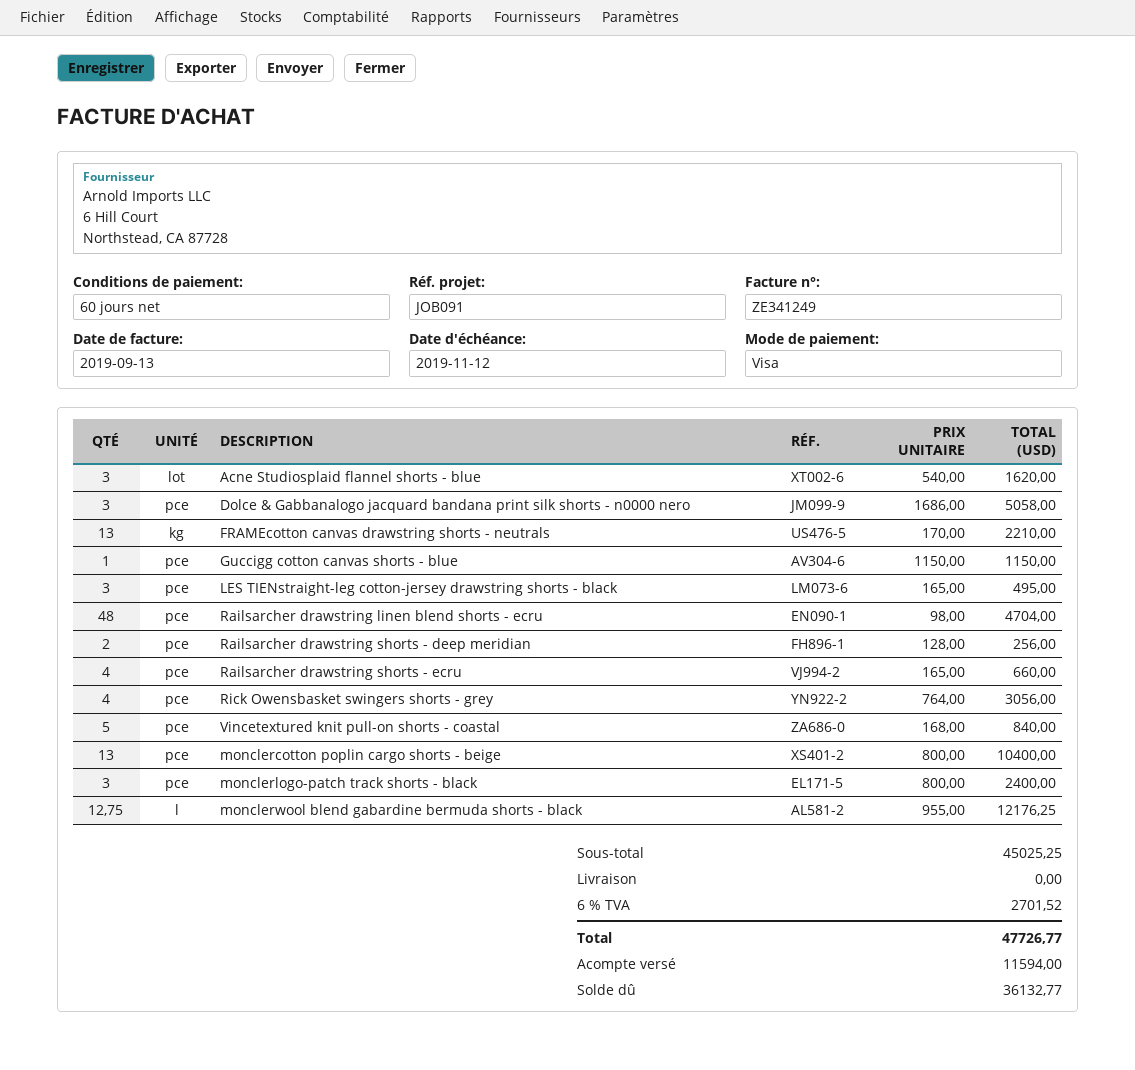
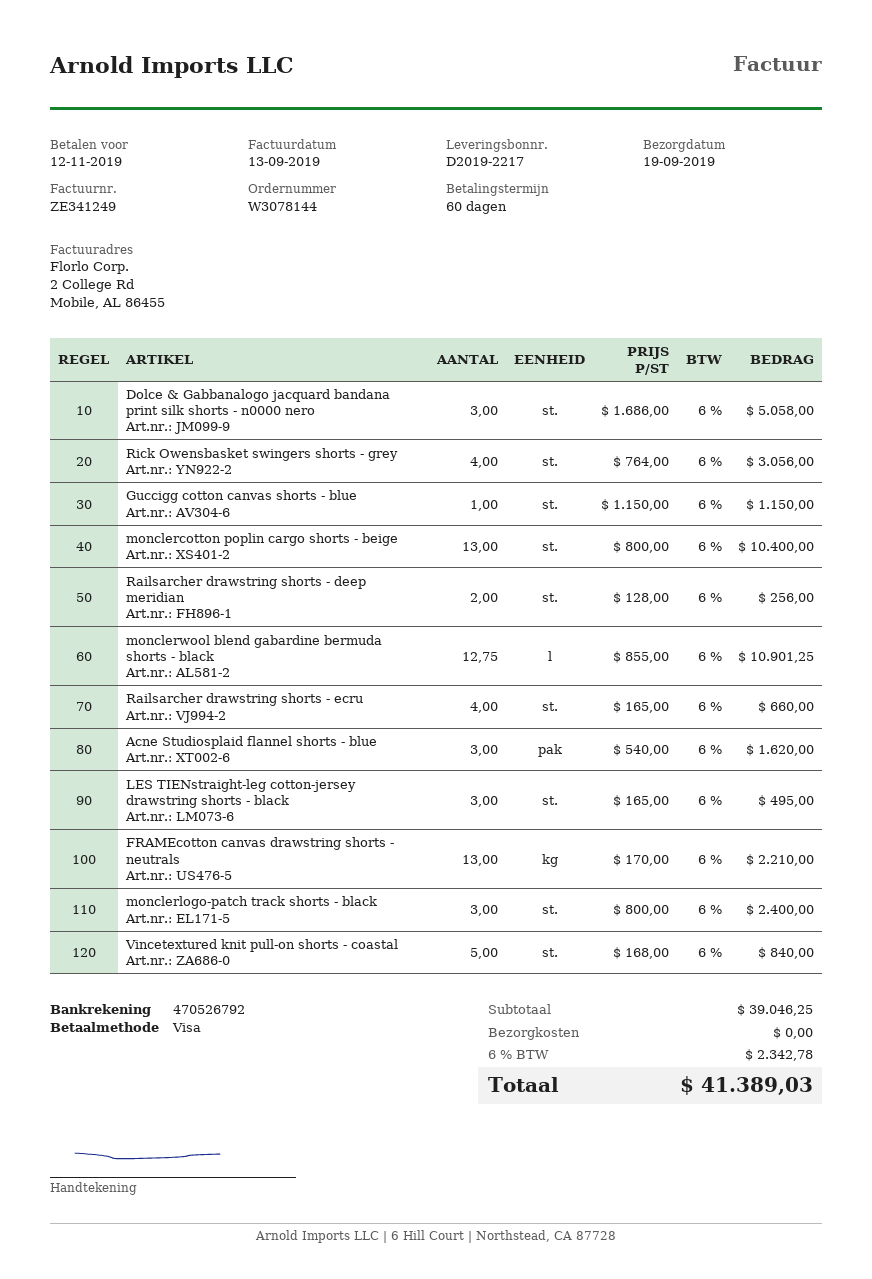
Railsarcher drawstring linen blend shorts - ecru: 48 x 98.00 = 4704.00 -> none
monclerwool blend gabardine bermuda shorts - black: 12.75 x 955.00 = 12176.25 -> 12.75 x 855.00 = 10901.25
subtotal: 45025.25 -> 39046.25
tax: 6% = 2701.52 -> 6% = 2342.78
total: 47726.77 -> 41389.03

